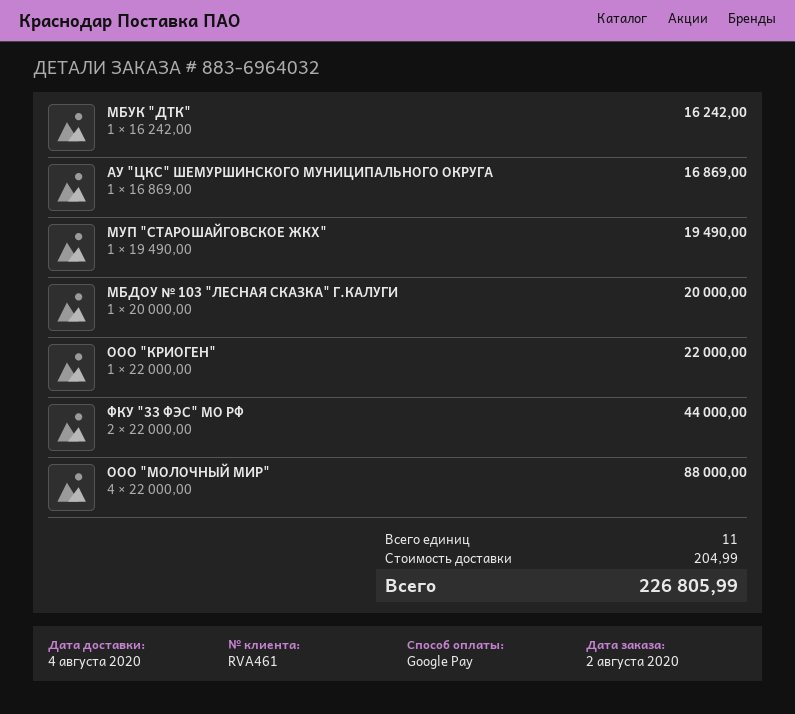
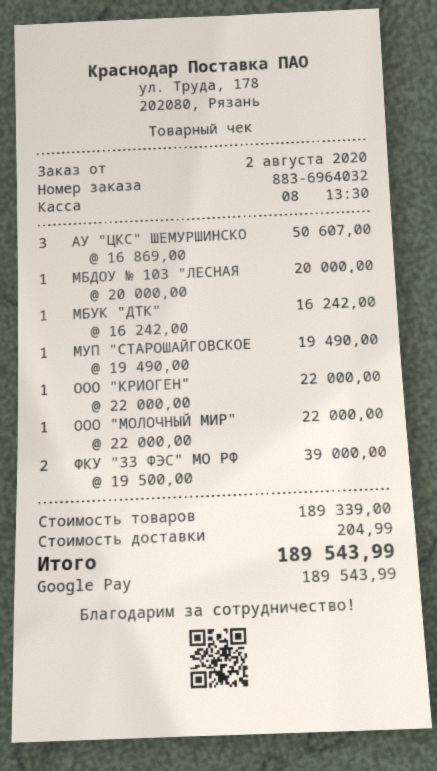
АУ "ЦКС" ШЕМУРШИНСКОГО МУНИЦИПАЛЬНОГО ОКРУГА: 1 x 16869.00 = 16869.00 -> 3 x 16869.00 = 50607.00
ФКУ "33 ФЭС" МО РФ: 2 x 22000.00 = 44000.00 -> 2 x 19500.00 = 39000.00
ООО "МОЛОЧНЫЙ МИР": 4 x 22000.00 = 88000.00 -> 1 x 22000.00 = 22000.00
total: 226805.99 -> 189543.99

